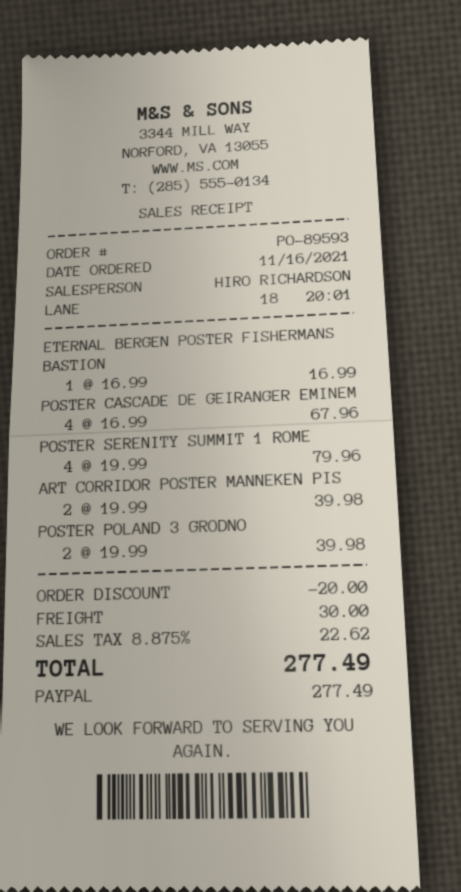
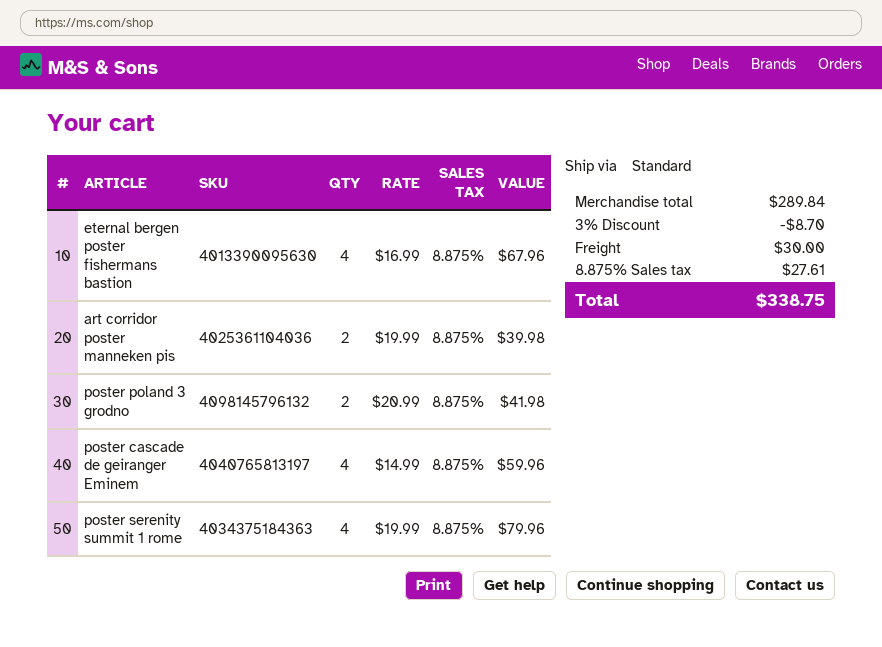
ETERNAL BERGEN POSTER FISHERMANS BASTION: 1 x 16.99 = 16.99 -> 4 x 16.99 = 67.96
POSTER CASCADE DE GEIRANGER EMINEM: 4 x 16.99 = 67.96 -> 4 x 14.99 = 59.96
POSTER POLAND 3 GRODNO: 2 x 19.99 = 39.98 -> 2 x 20.99 = 41.98
discount: 20.00 -> 8.70
tax: 8.875% = 22.62 -> 8.875% = 27.61
total: 277.49 -> 338.75

